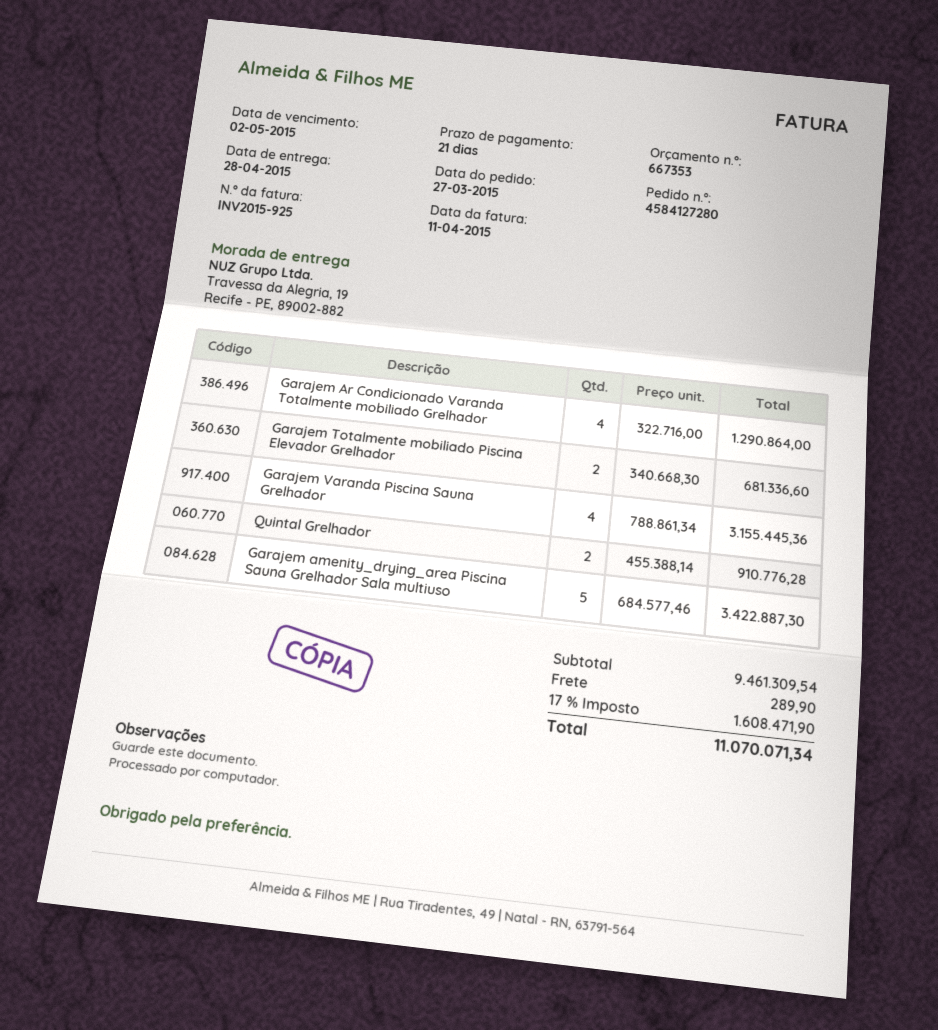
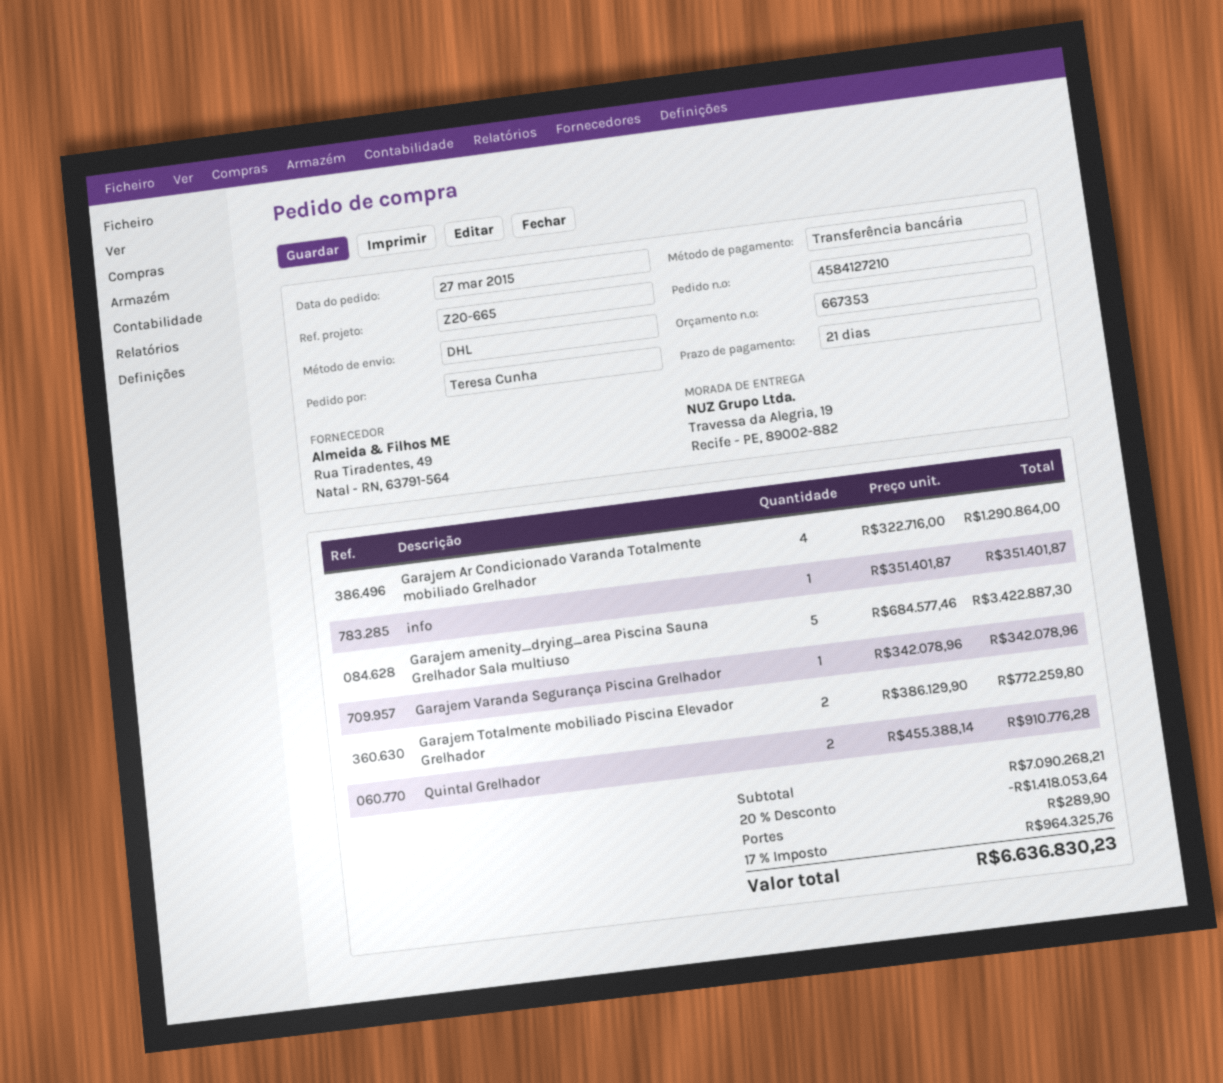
order number: 4584127280 -> 4584127210
Garajem Totalmente mobiliado Piscina Elevador Grelhador: 2 x 340668.30 = 681336.60 -> 2 x 386129.90 = 772259.80
Garajem Varanda Piscina Sauna Grelhador: 4 x 788861.34 = 3155445.36 -> none
info: none -> 1 x 351401.87 = 351401.87
Garajem Varanda Segurança Piscina Grelhador: none -> 1 x 342078.96 = 342078.96
subtotal: 9461309.54 -> 7090268.21
discount: none -> 20% = 1418053.64
tax: 17% = 1608471.90 -> 17% = 964325.76
total: 11070071.34 -> 6636830.23

